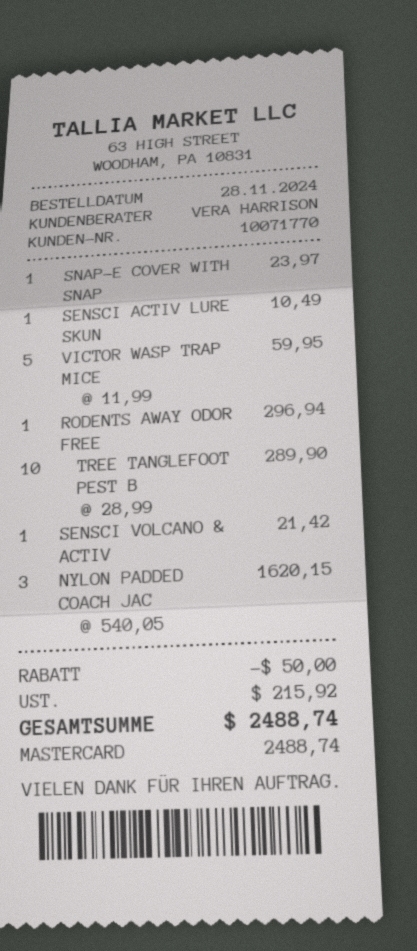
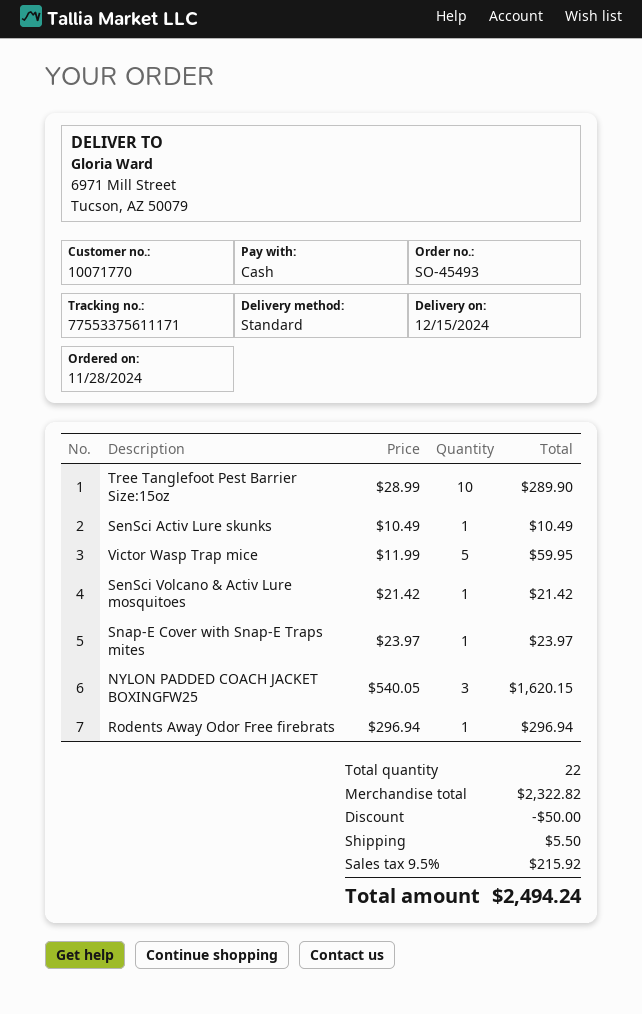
payment method: Mastercard -> cash
shipping: none -> 5.50
total: 2488.74 -> 2494.24

